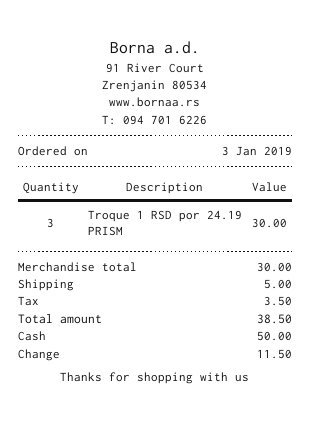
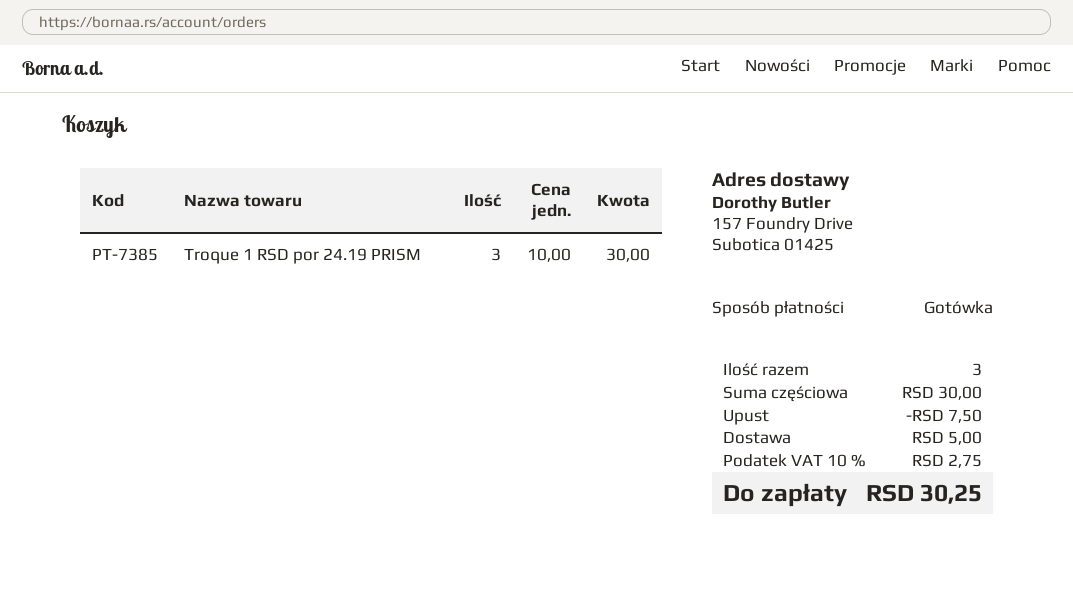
discount: none -> 7.50
tax: 3.50 -> 2.75
total: 38.50 -> 30.25

